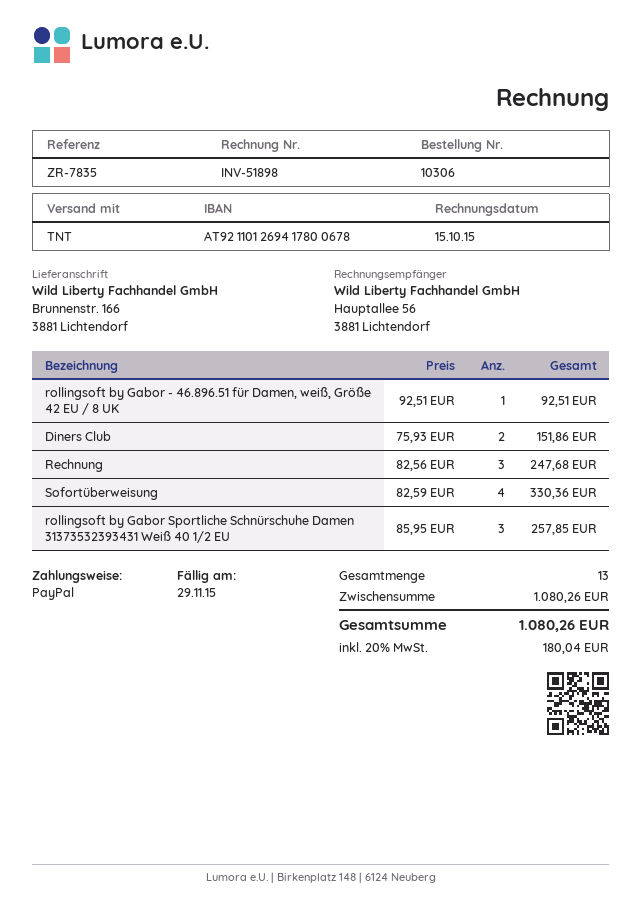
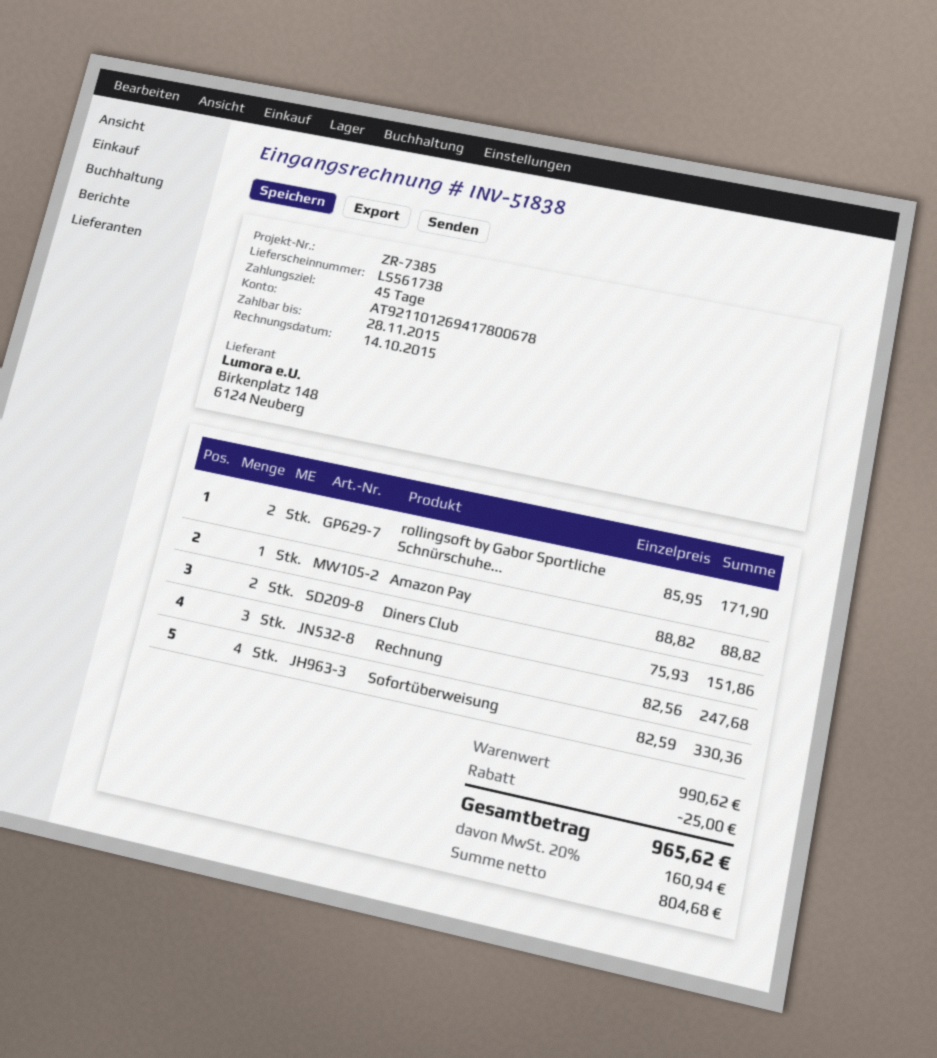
invoice number: INV-51898 -> INV-51838
invoice date: 2015-10-15 -> 2015-10-14
due date: 2015-11-29 -> 2015-11-28
reference: ZR-7835 -> ZR-7385
rollingsoft by Gabor - 46.896.51 für Damen, weiß, Größe 42 EU / 8 UK: 1 x 92.51 = 92.51 -> none
rollingsoft by Gabor Sportliche Schnürschuhe Damen 31373532393431 Weiß 40 1/2 EU: 3 x 85.95 = 257.85 -> 2 x 85.95 = 171.90
Amazon Pay: none -> 1 x 88.82 = 88.82
subtotal: 1080.26 -> 990.62
discount: none -> 25.00
tax: 20% = 180.04 -> 20% = 160.94
total: 1080.26 -> 965.62

